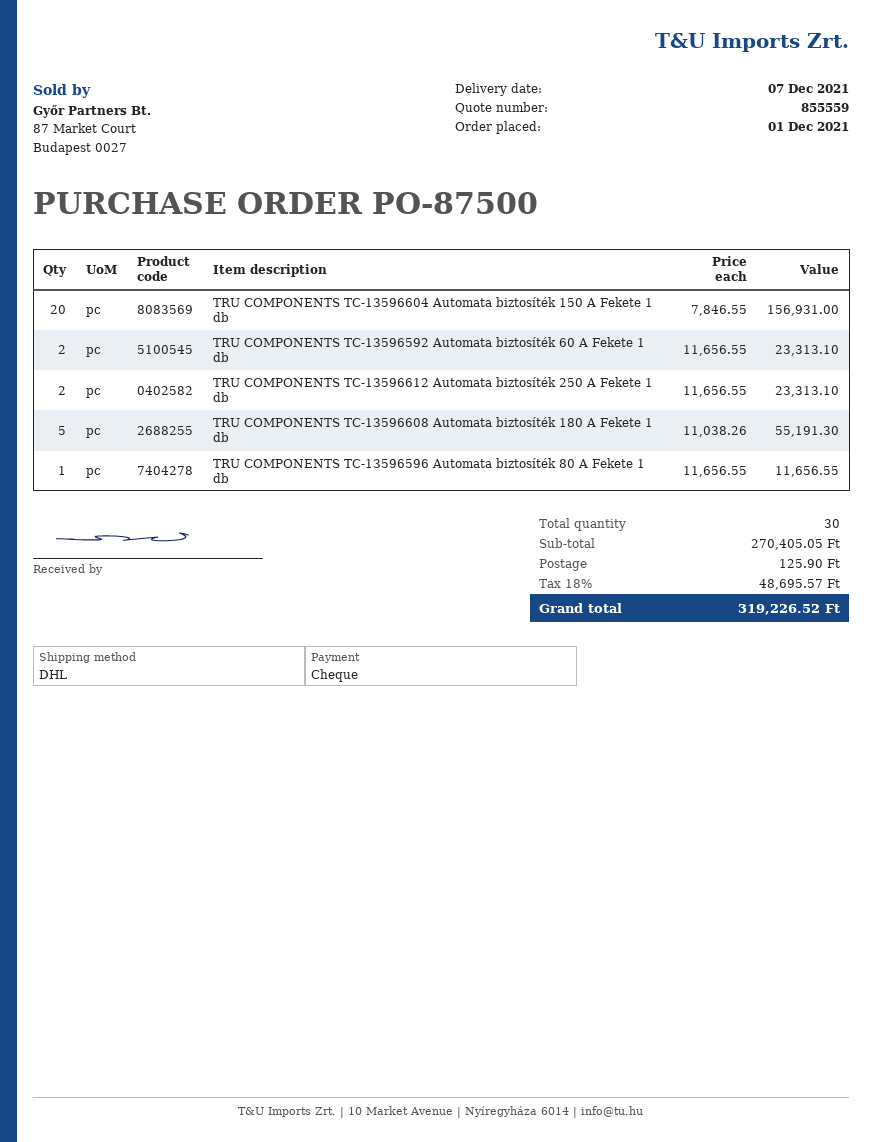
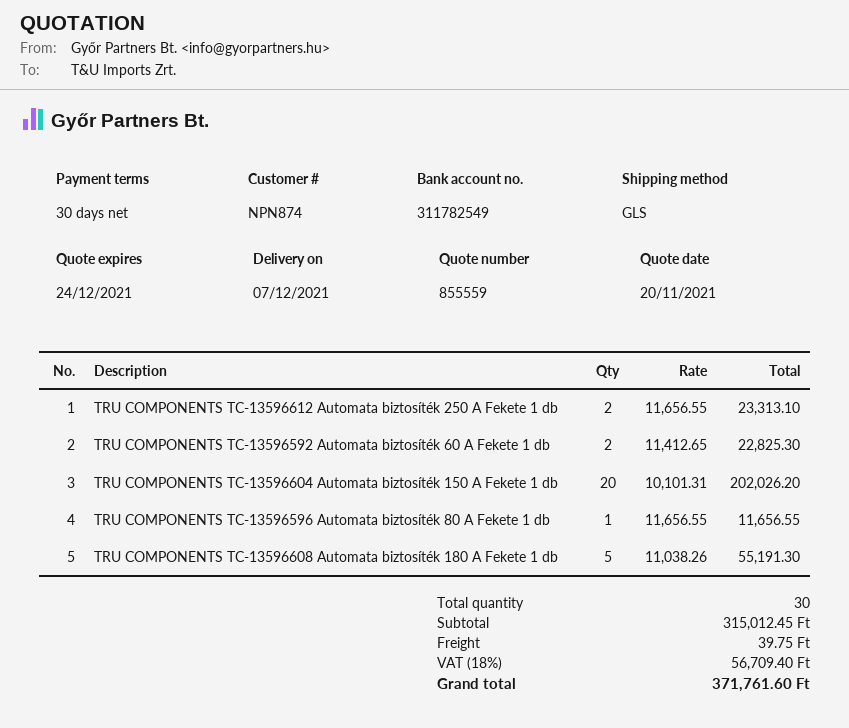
shipping method: DHL -> GLS
TRU COMPONENTS TC-13596604 Automata biztosíték 150 A Fekete 1 db: 20 x 7846.55 = 156931.00 -> 20 x 10101.31 = 202026.20
TRU COMPONENTS TC-13596592 Automata biztosíték 60 A Fekete 1 db: 2 x 11656.55 = 23313.10 -> 2 x 11412.65 = 22825.30
subtotal: 270405.05 -> 315012.45
shipping: 125.90 -> 39.75
tax: 18% = 48695.57 -> 18% = 56709.40
total: 319226.52 -> 371761.60

